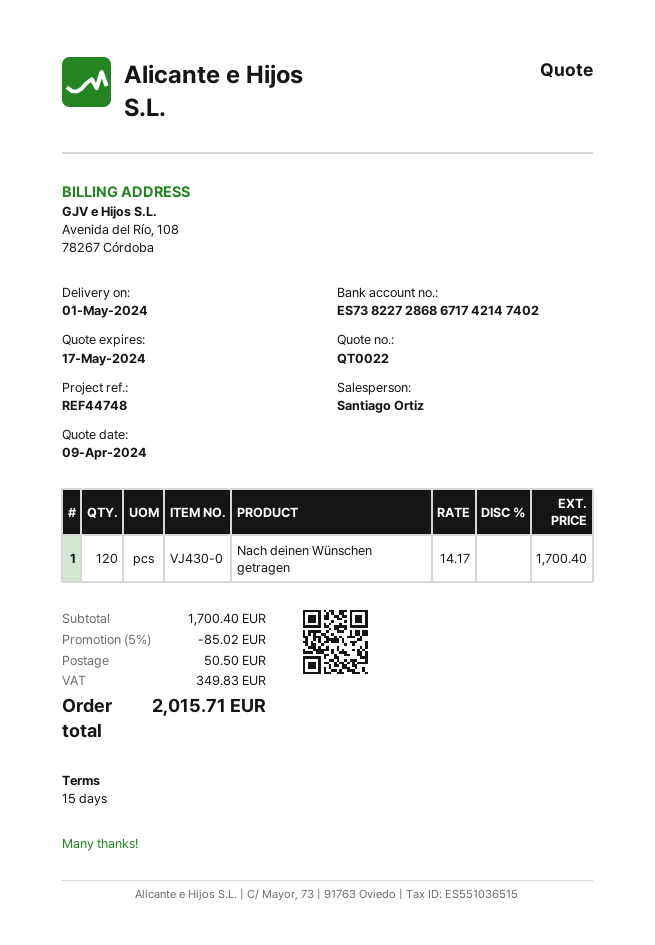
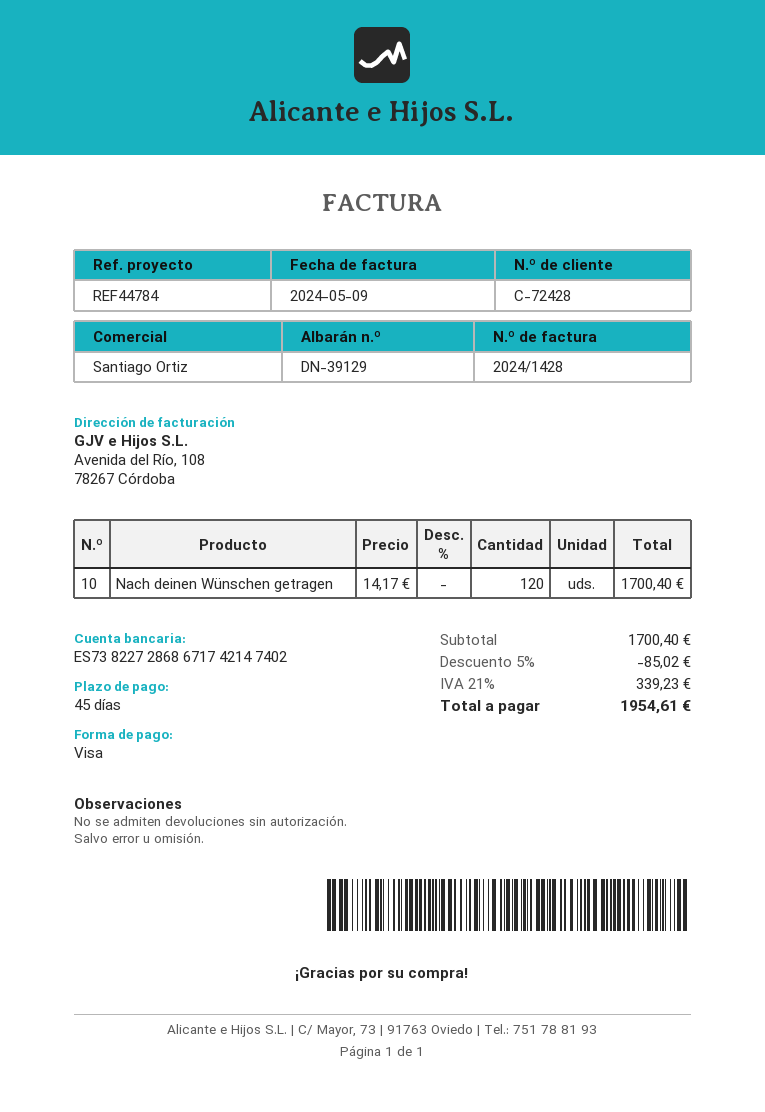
payment terms: 15 days -> 45 days
reference: REF44748 -> REF44784
shipping: 50.50 -> none
tax: 349.83 -> 339.23
total: 2015.71 -> 1954.61

